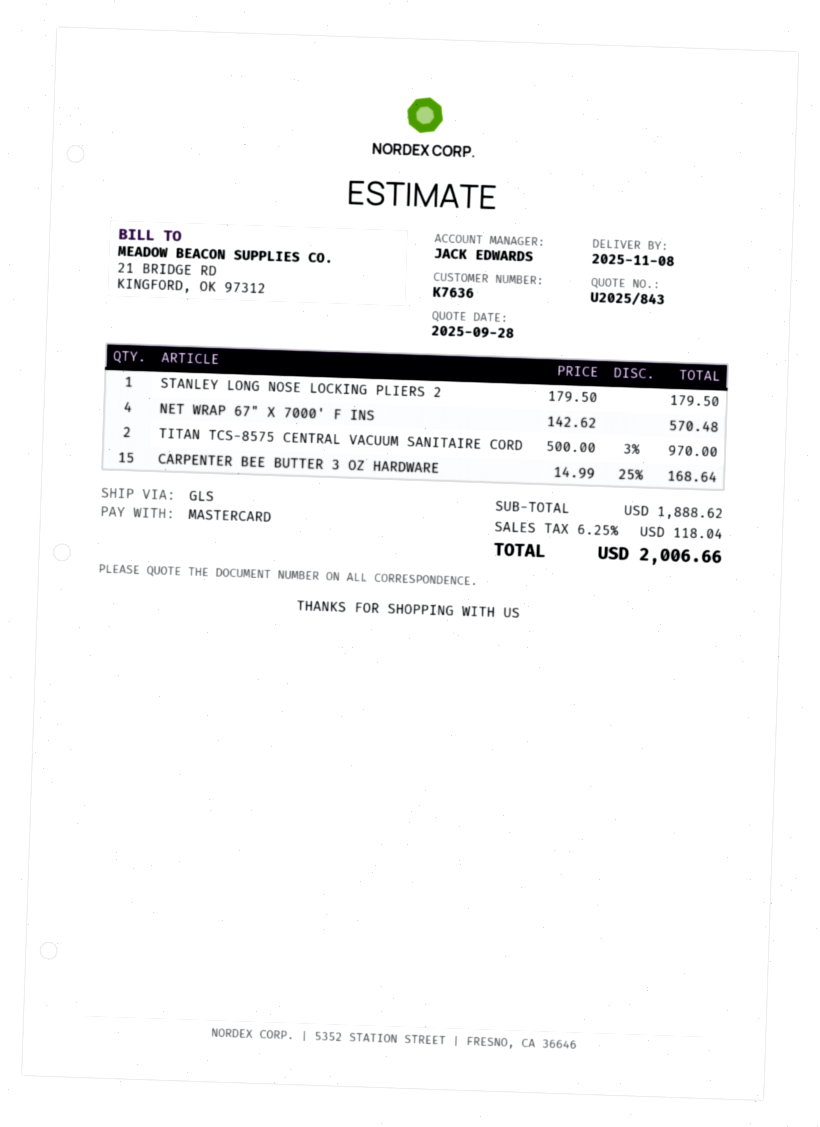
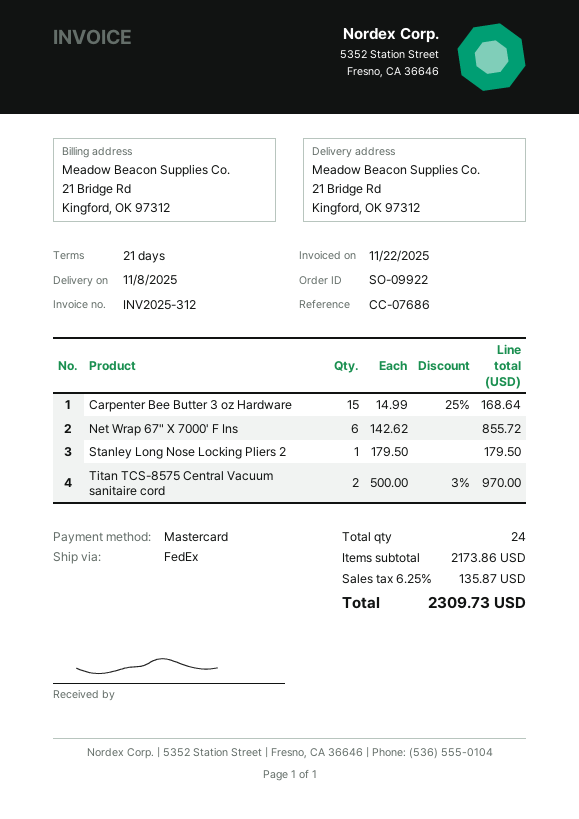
shipping method: GLS -> FedEx
NET WRAP 67" X 7000' F INS: 4 x 142.62 = 570.48 -> 6 x 142.62 = 855.72
subtotal: 1888.62 -> 2173.86
tax: 6.25% = 118.04 -> 6.25% = 135.87
total: 2006.66 -> 2309.73

